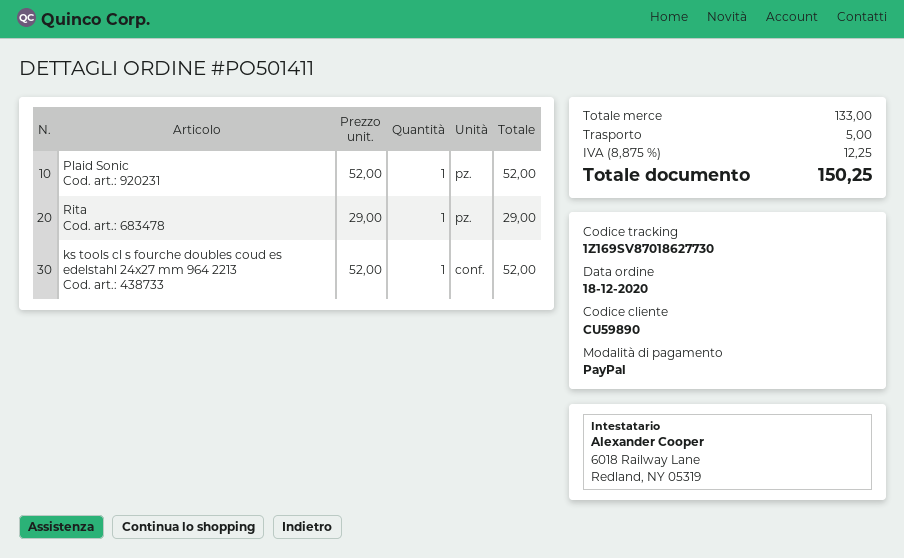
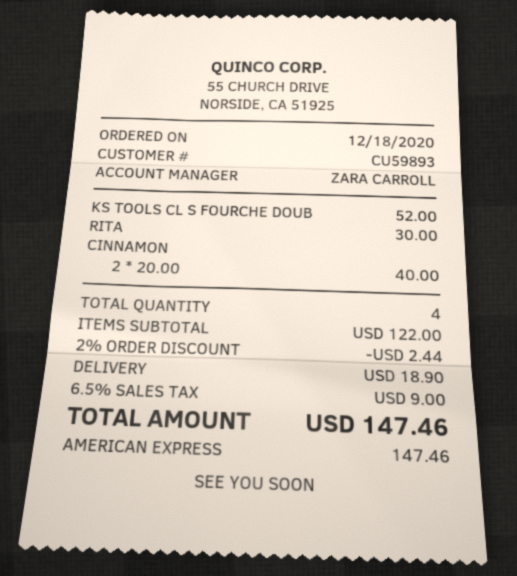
customer number: CU59890 -> CU59893
payment method: PayPal -> American Express
Plaid Sonic: 1 x 52.00 = 52.00 -> none
Rita: 1 x 29.00 = 29.00 -> 1 x 30.00 = 30.00
CINNAMON: none -> 2 x 20.00 = 40.00
subtotal: 133.00 -> 122.00
discount: none -> 2% = 2.44
shipping: 5.00 -> 18.90
tax: 8.875% = 12.25 -> 6.5% = 9.00
total: 150.25 -> 147.46

